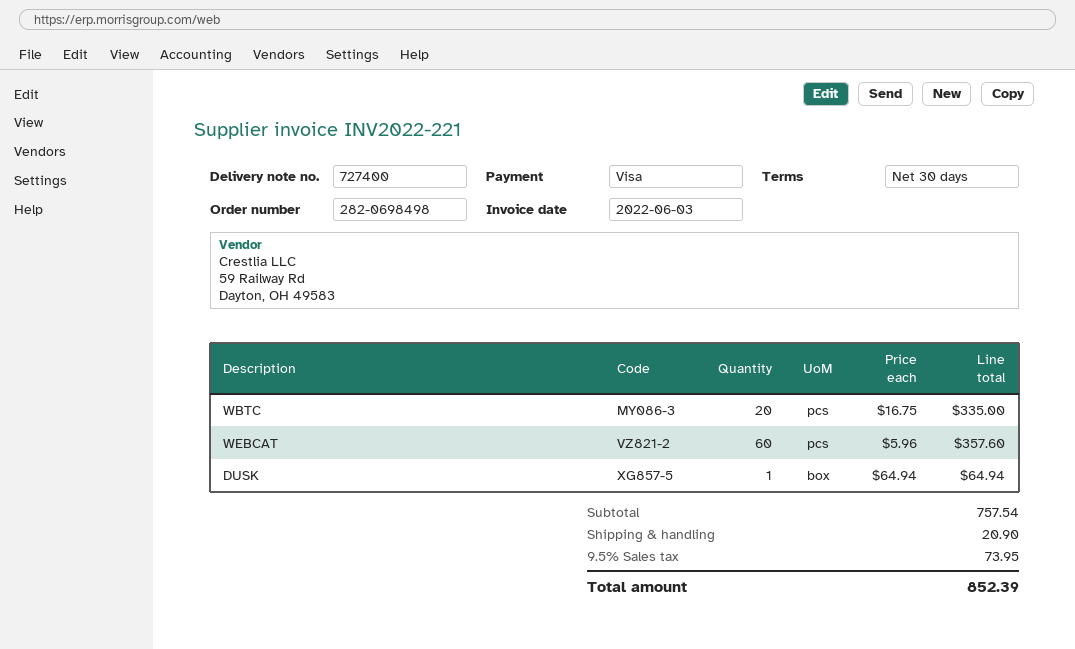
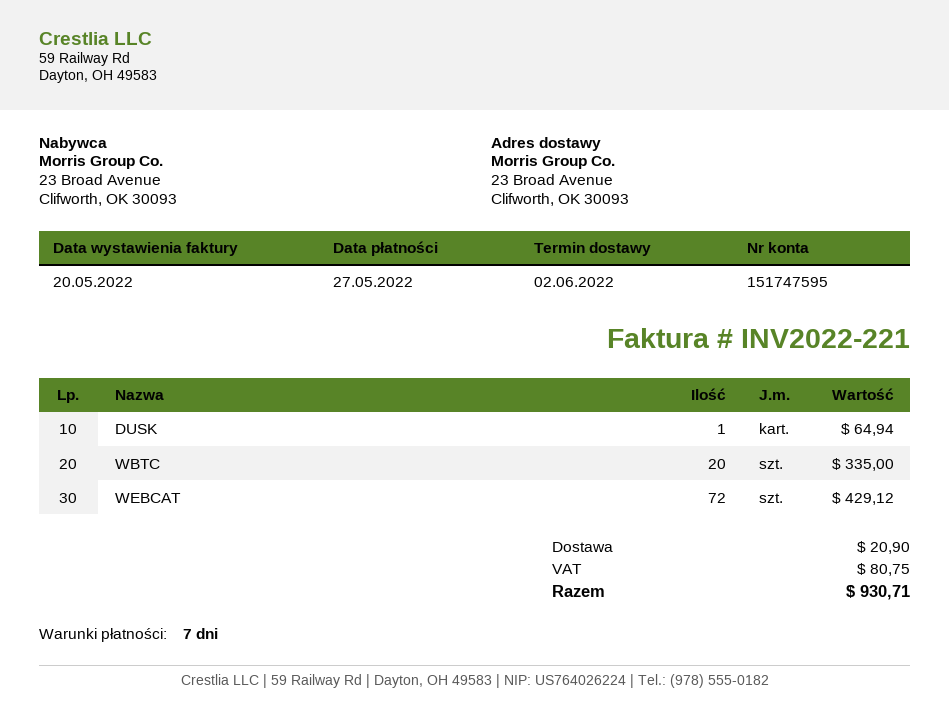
invoice date: 2022-06-03 -> 2022-05-20
payment terms: 30 days -> 7 days
WEBCAT: 60 for 357.60 -> 72 for 429.12
tax: 73.95 -> 80.75
total: 852.39 -> 930.71

